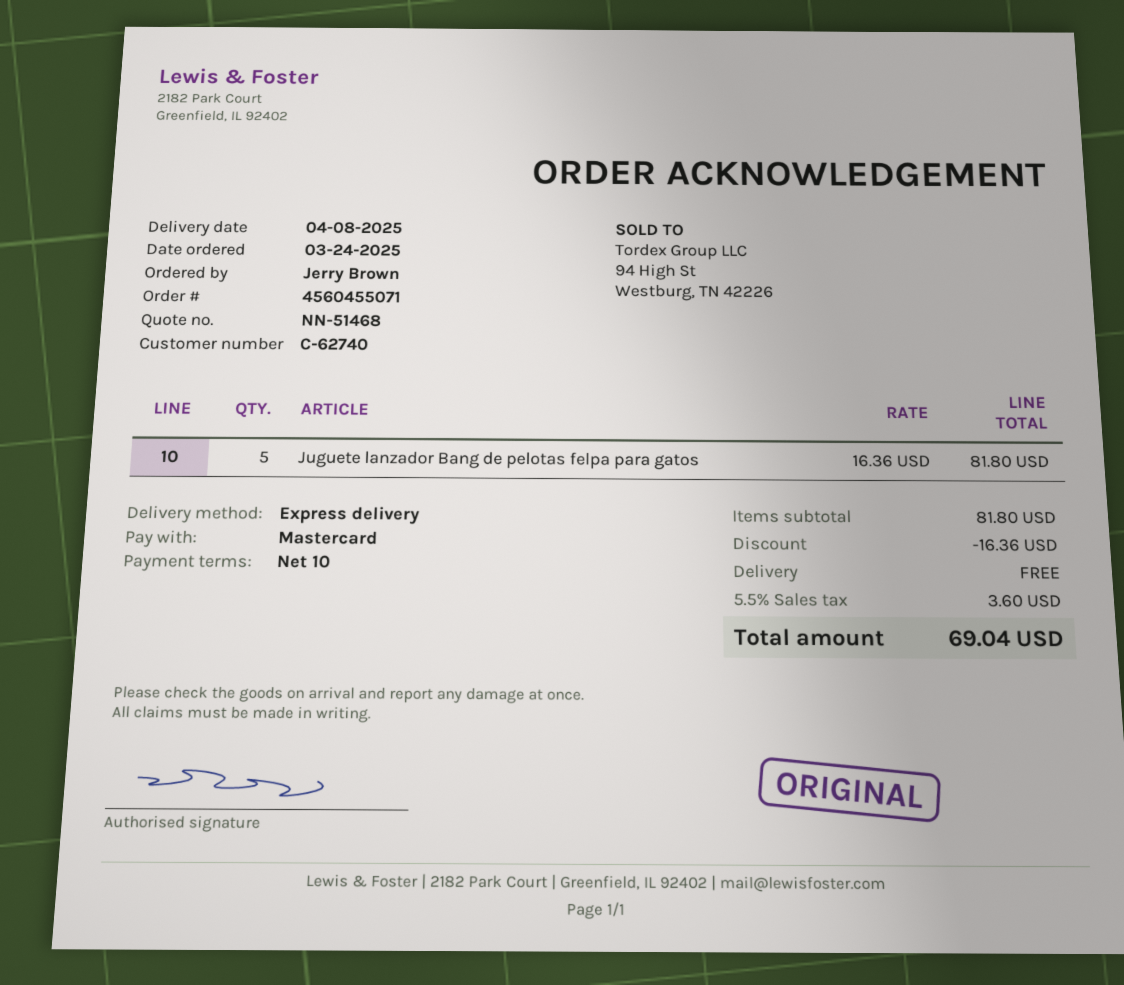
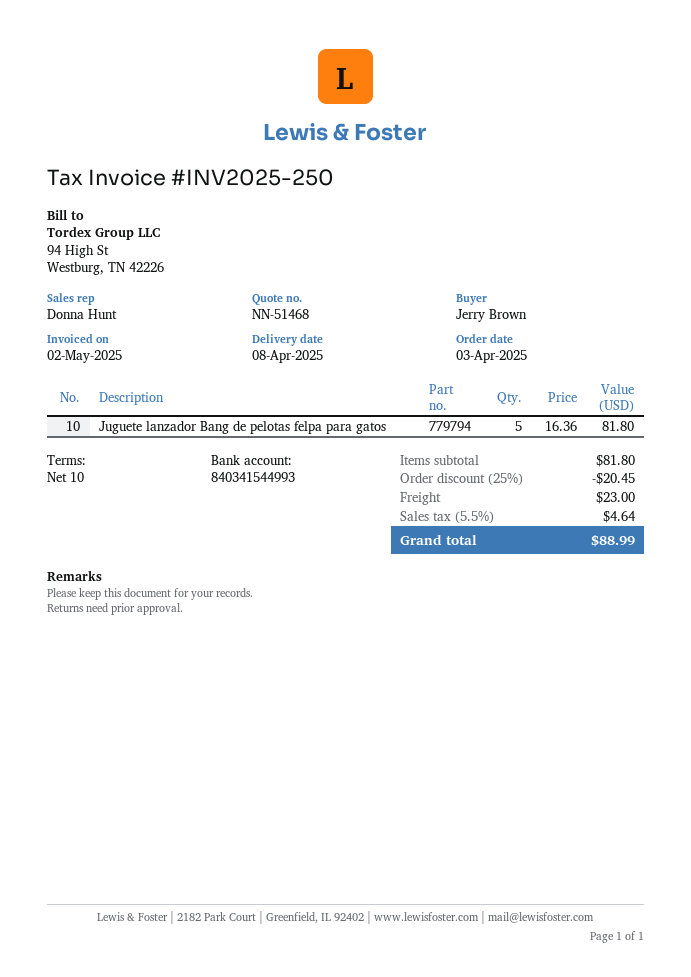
order date: 2025-03-24 -> 2025-04-03
discount: 16.36 -> 20.45
shipping: 0.00 -> 23.00
tax: 5.5% = 3.60 -> 5.5% = 4.64
total: 69.04 -> 88.99

